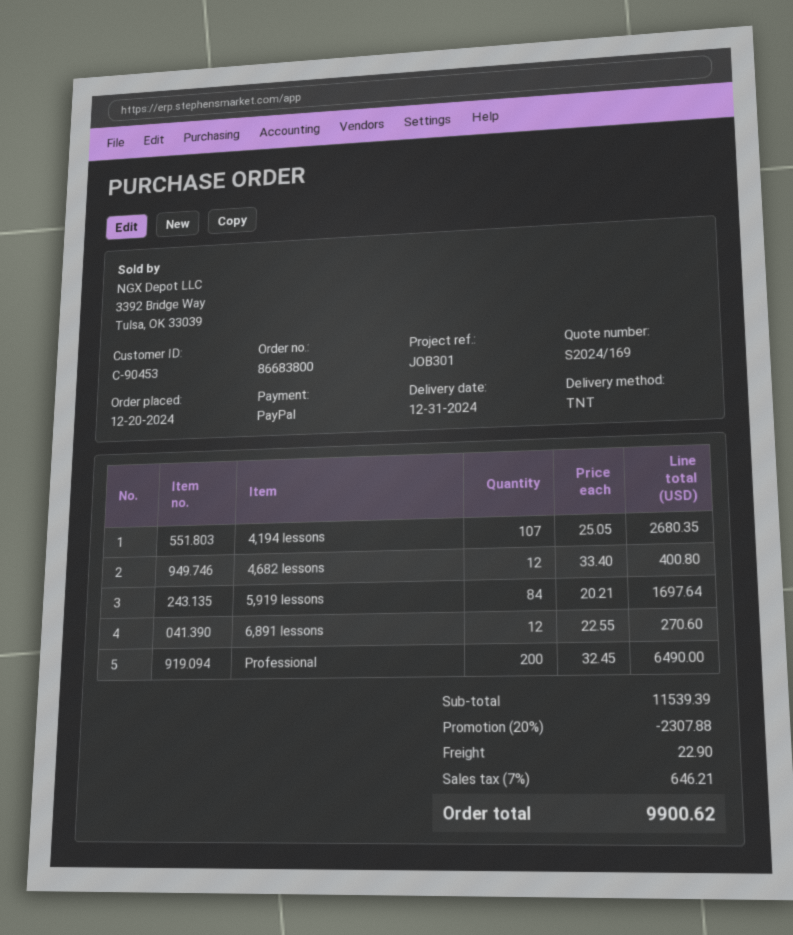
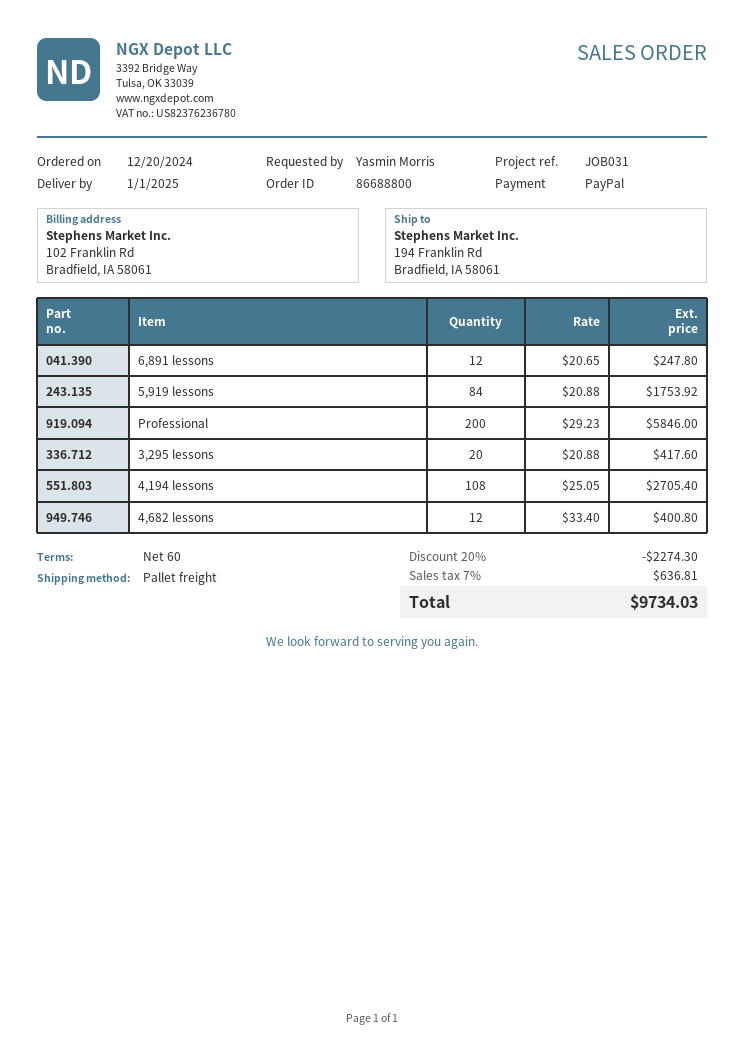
order number: 86683800 -> 86688800
delivery date: 2024-12-31 -> 2025-01-01
reference: JOB301 -> JOB031
shipping method: TNT -> pallet freight
4,194 lessons: 107 x 25.05 = 2680.35 -> 108 x 25.05 = 2705.40
5,919 lessons: 84 x 20.21 = 1697.64 -> 84 x 20.88 = 1753.92
6,891 lessons: 12 x 22.55 = 270.60 -> 12 x 20.65 = 247.80
Professional: 200 x 32.45 = 6490.00 -> 200 x 29.23 = 5846.00
3,295 lessons: none -> 20 x 20.88 = 417.60
discount: 20% = 2307.88 -> 20% = 2274.30
shipping: 22.90 -> none
tax: 7% = 646.21 -> 7% = 636.81
total: 9900.62 -> 9734.03

